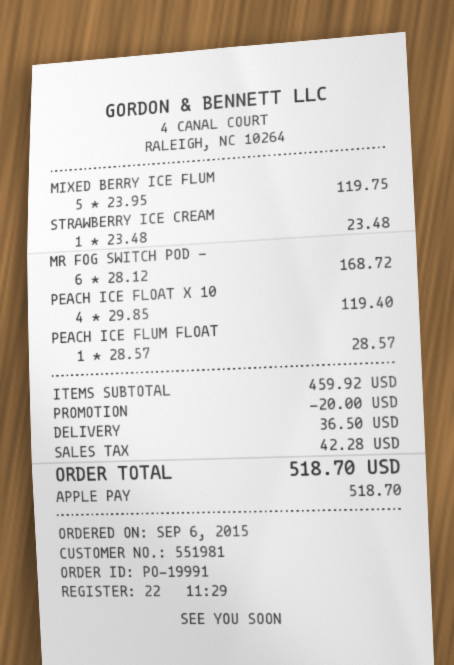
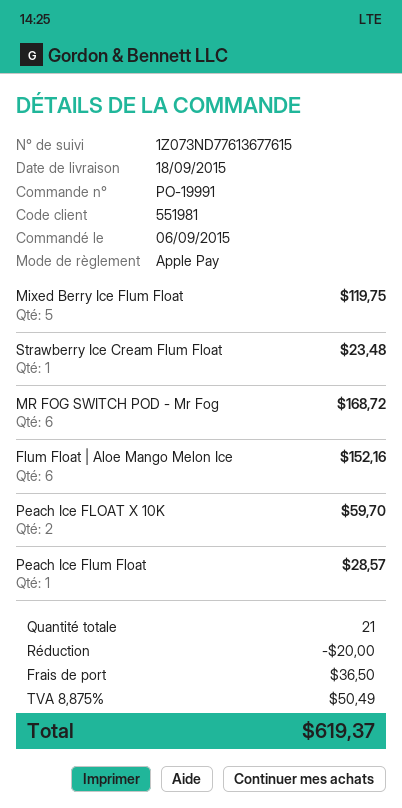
PEACH ICE FLOAT X 10: 4 for 119.40 -> 2 for 59.70
Flum Float | Aloe Mango Melon Ice: none -> 6 for 152.16
tax: 42.28 -> 50.49
total: 518.70 -> 619.37

